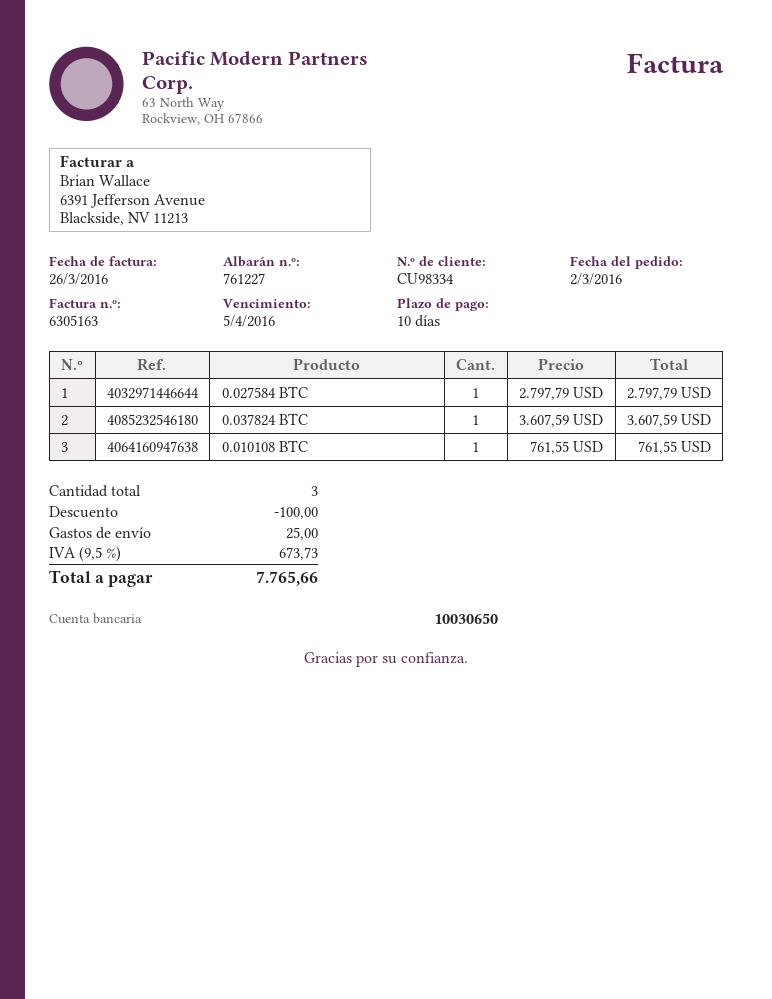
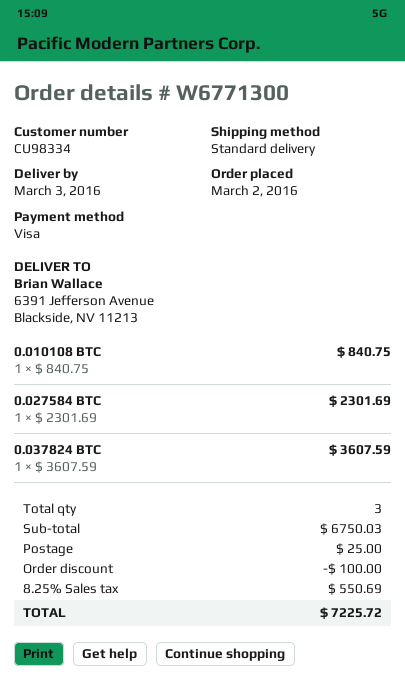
0.027584 BTC: 1 x 2797.79 = 2797.79 -> 1 x 2301.69 = 2301.69
0.010108 BTC: 1 x 761.55 = 761.55 -> 1 x 840.75 = 840.75
tax: 9.5% = 673.73 -> 8.25% = 550.69
total: 7765.66 -> 7225.72

